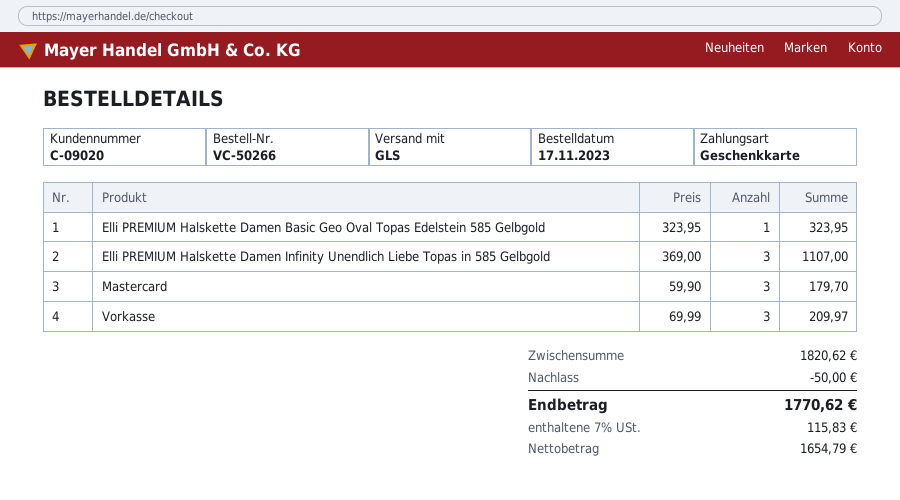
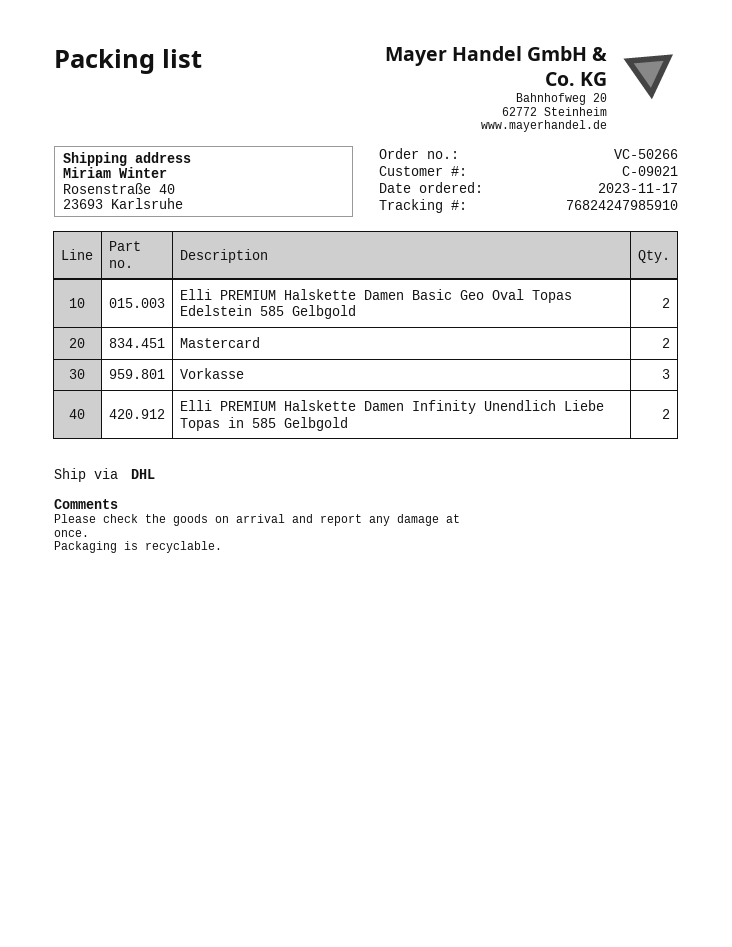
customer number: C-09020 -> C-09021
shipping method: GLS -> DHL
Elli PREMIUM Halskette Damen Basic Geo Oval Topas Edelstein 585 Gelbgold: 1 -> 2
Elli PREMIUM Halskette Damen Infinity Unendlich Liebe Topas in 585 Gelbgold: 3 -> 2
Mastercard: 3 -> 2

